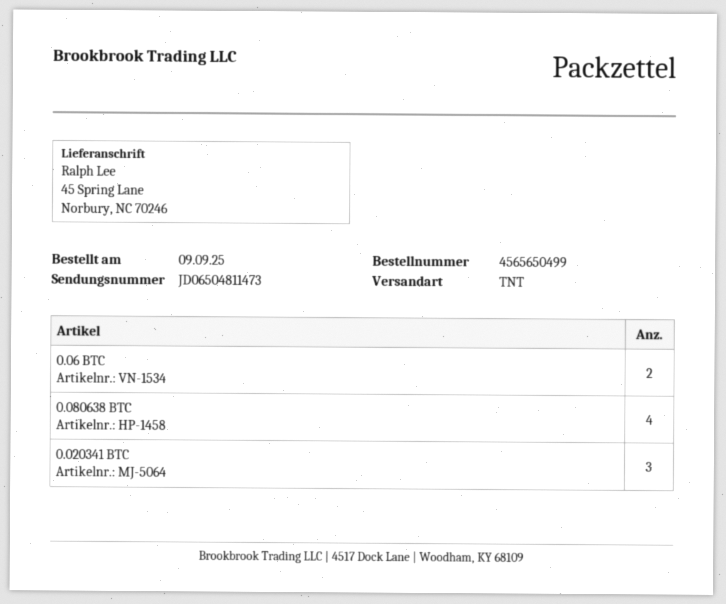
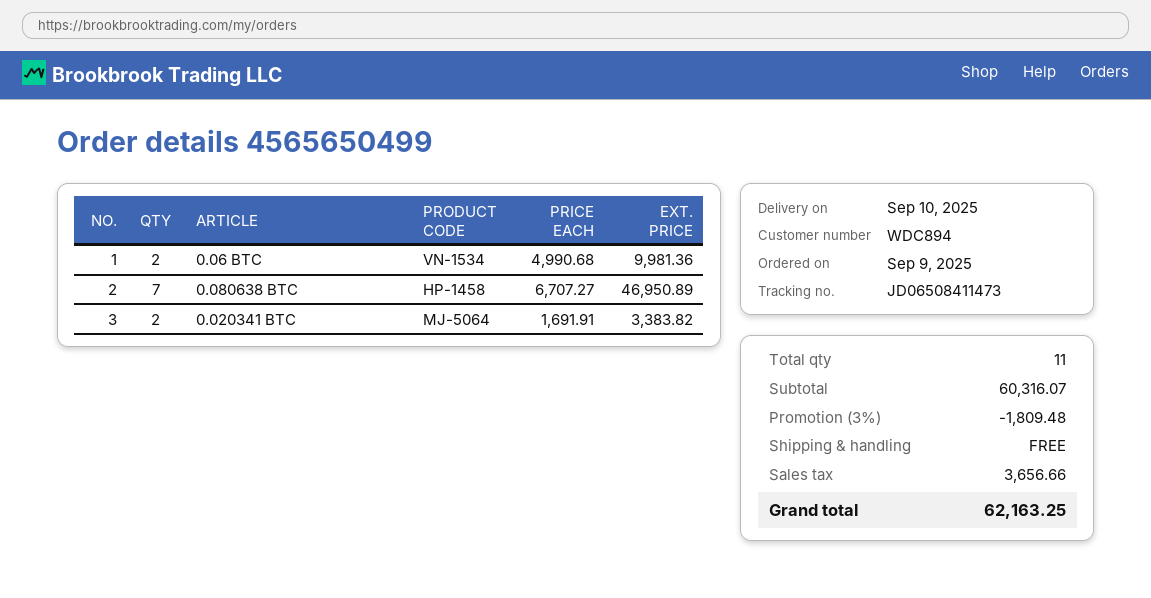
tracking number: JD06504811473 -> JD06508411473
0.080638 BTC: 4 -> 7
0.020341 BTC: 3 -> 2

